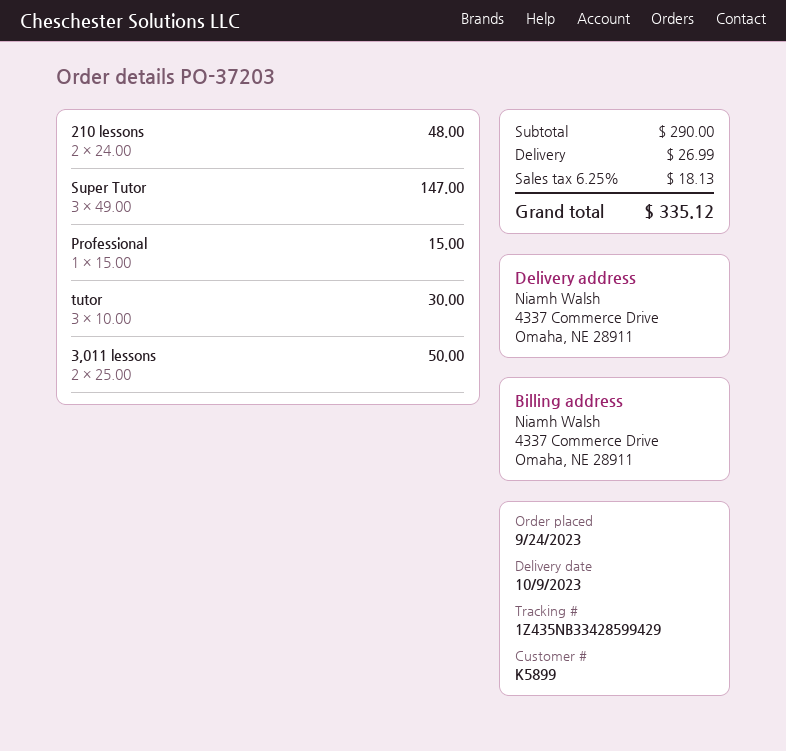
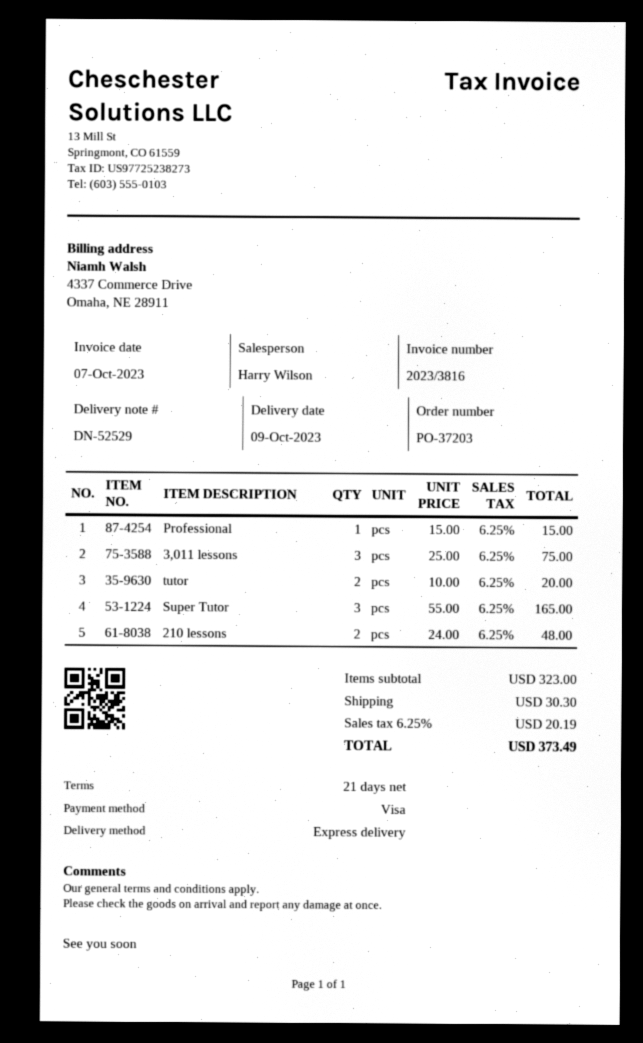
Super Tutor: 3 x 49.00 = 147.00 -> 3 x 55.00 = 165.00
tutor: 3 x 10.00 = 30.00 -> 2 x 10.00 = 20.00
3,011 lessons: 2 x 25.00 = 50.00 -> 3 x 25.00 = 75.00
subtotal: 290.00 -> 323.00
shipping: 26.99 -> 30.30
tax: 6.25% = 18.13 -> 6.25% = 20.19
total: 335.12 -> 373.49

